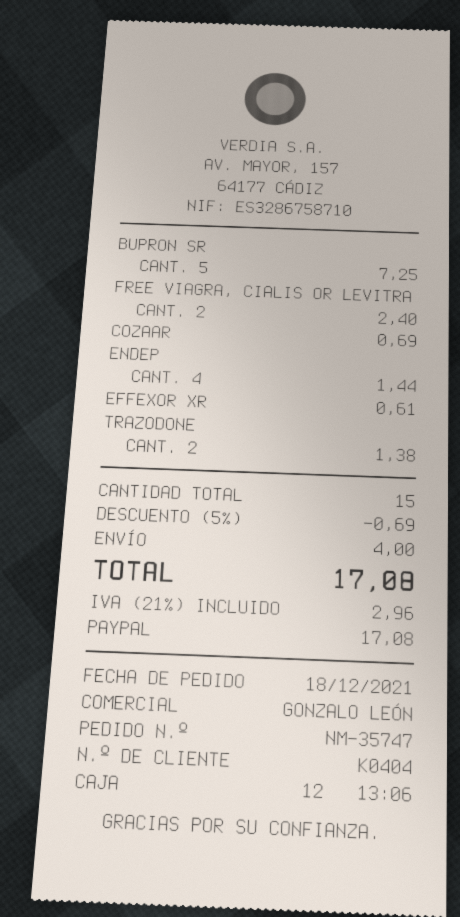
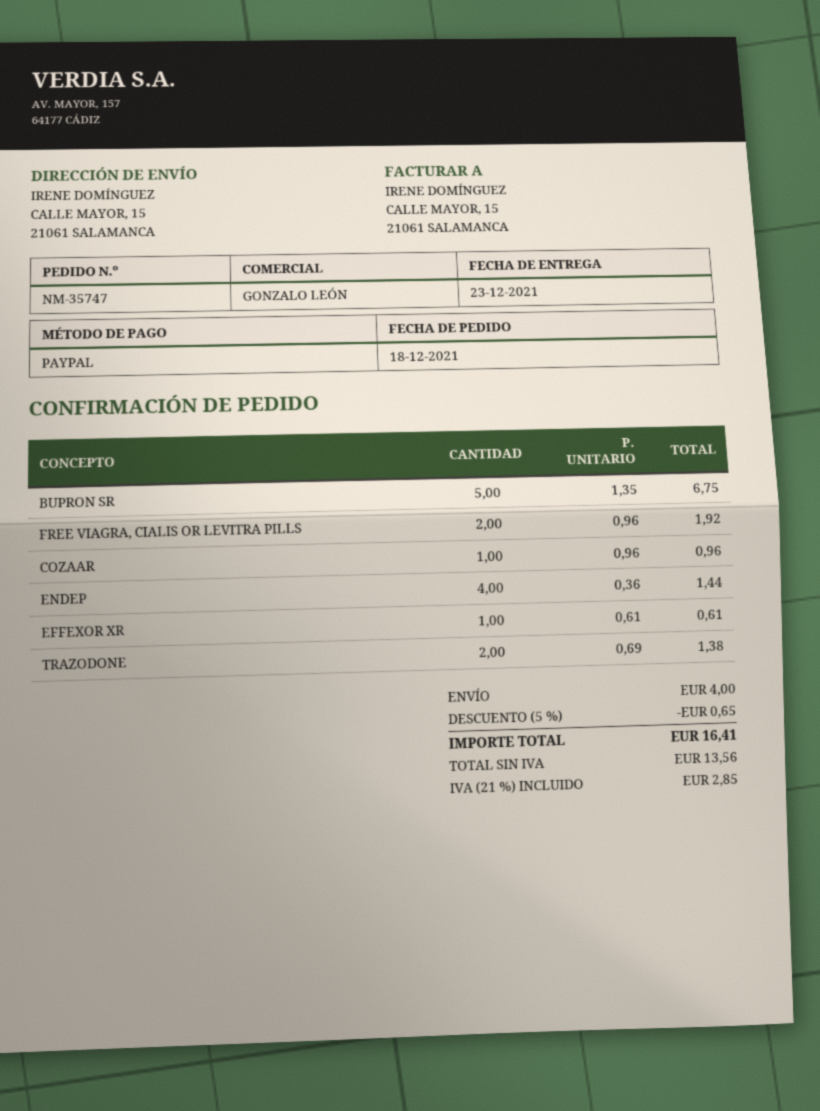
BUPRON SR: 5 for 7.25 -> 5 for 6.75
FREE VIAGRA, CIALIS OR LEVITRA: 2 for 2.40 -> 2 for 1.92
COZAAR: 1 for 0.69 -> 1 for 0.96
discount: 5% = 0.69 -> 5% = 0.65
tax: 21% = 2.96 -> 21% = 2.85
total: 17.08 -> 16.41

